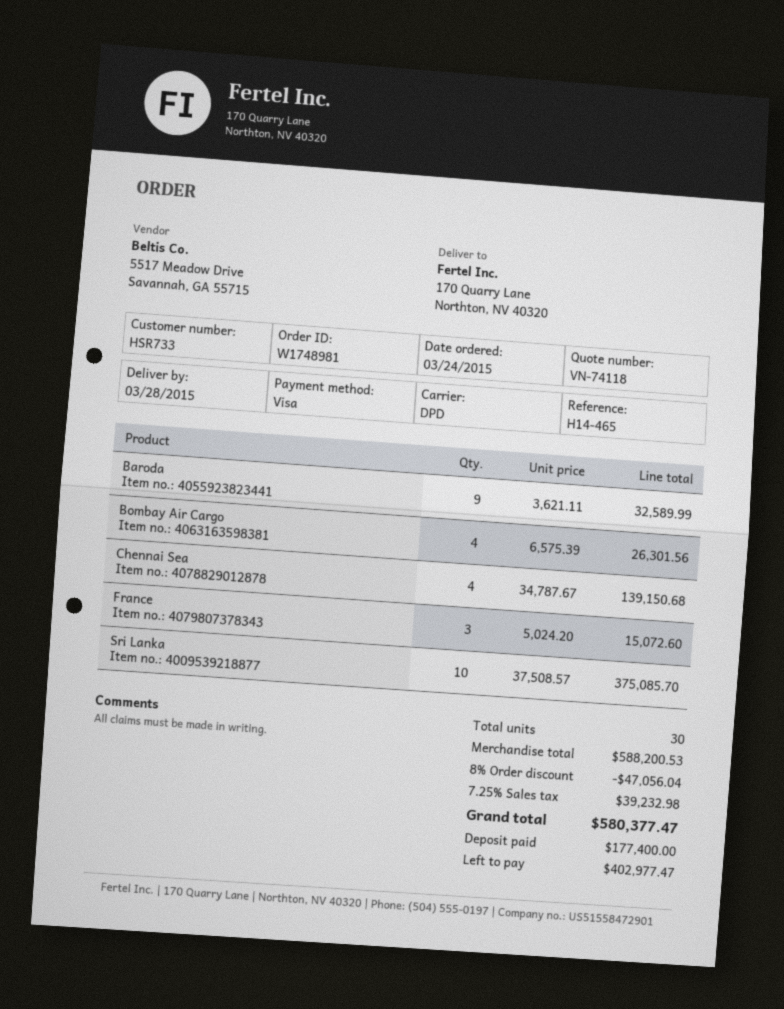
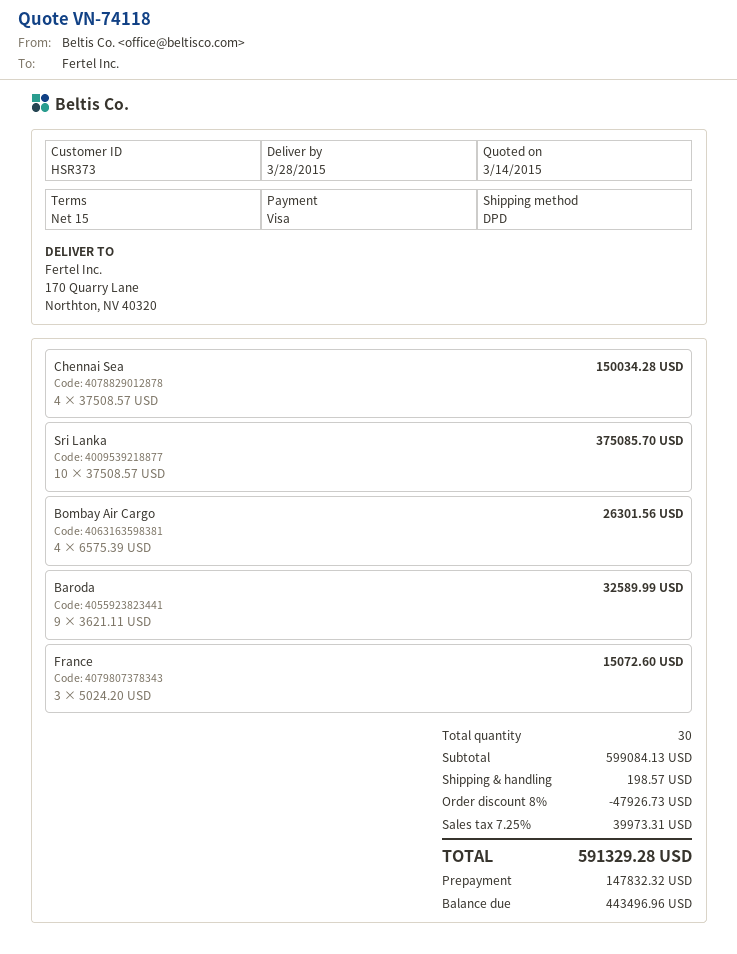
customer number: HSR733 -> HSR373
Chennai Sea: 4 x 34787.67 = 139150.68 -> 4 x 37508.57 = 150034.28
subtotal: 588200.53 -> 599084.13
discount: 8% = 47056.04 -> 8% = 47926.73
shipping: none -> 198.57
tax: 7.25% = 39232.98 -> 7.25% = 39973.31
total: 580377.47 -> 591329.28
deposit: 177400.00 -> 147832.32
balance: 402977.47 -> 443496.96

